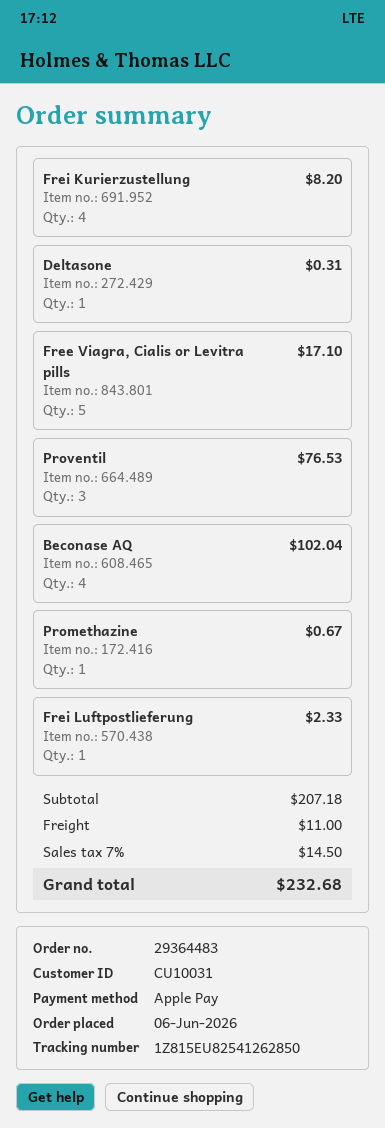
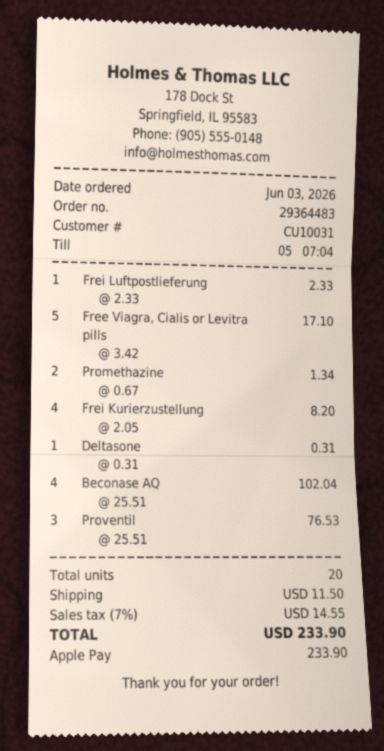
order date: 2026-06-06 -> 2026-06-03
Promethazine: 1 for 0.67 -> 2 for 1.34
shipping: 11.00 -> 11.50
tax: 7% = 14.50 -> 7% = 14.55
total: 232.68 -> 233.90

